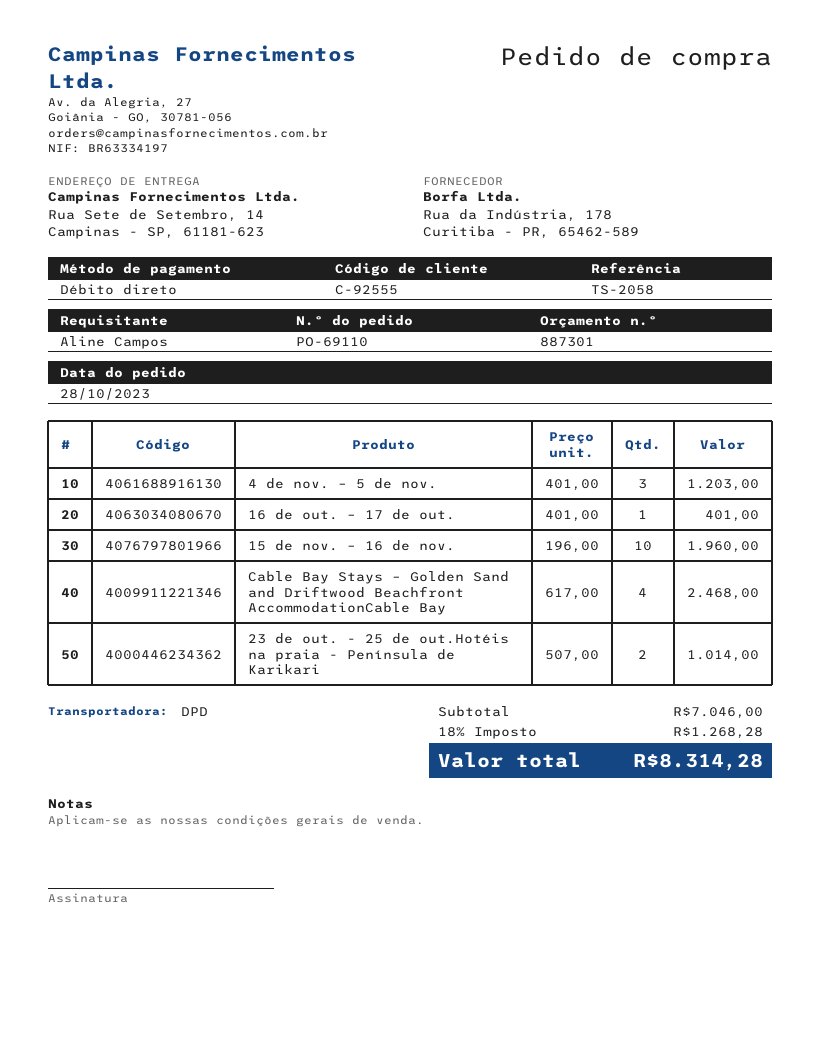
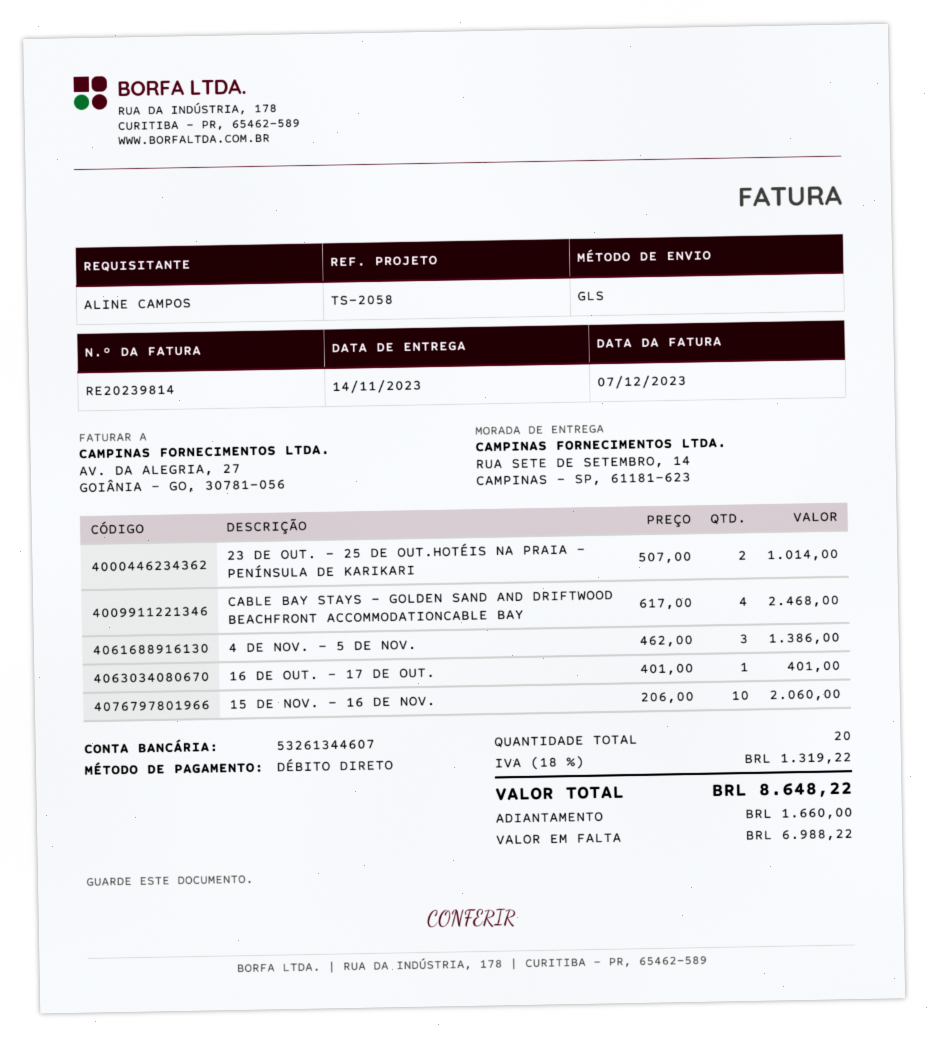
shipping method: DPD -> GLS
4 de nov. – 5 de nov.: 3 x 401.00 = 1203.00 -> 3 x 462.00 = 1386.00
15 de nov. – 16 de nov.: 10 x 196.00 = 1960.00 -> 10 x 206.00 = 2060.00
tax: 18% = 1268.28 -> 18% = 1319.22
total: 8314.28 -> 8648.22

